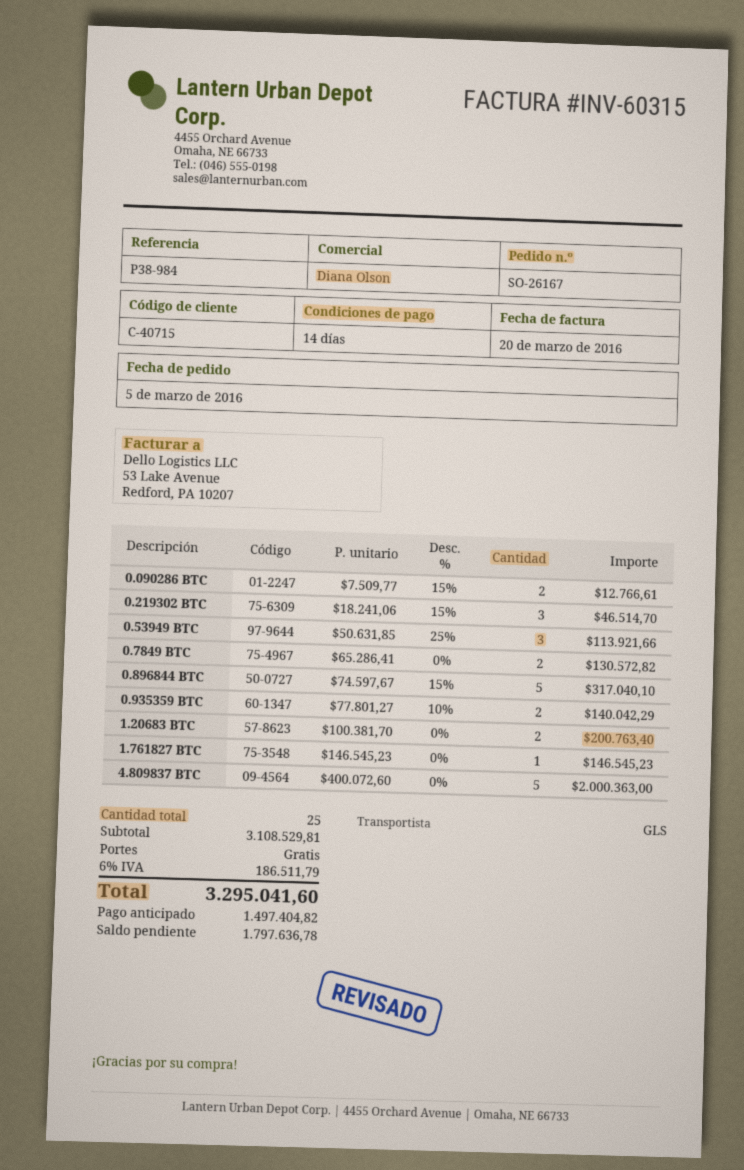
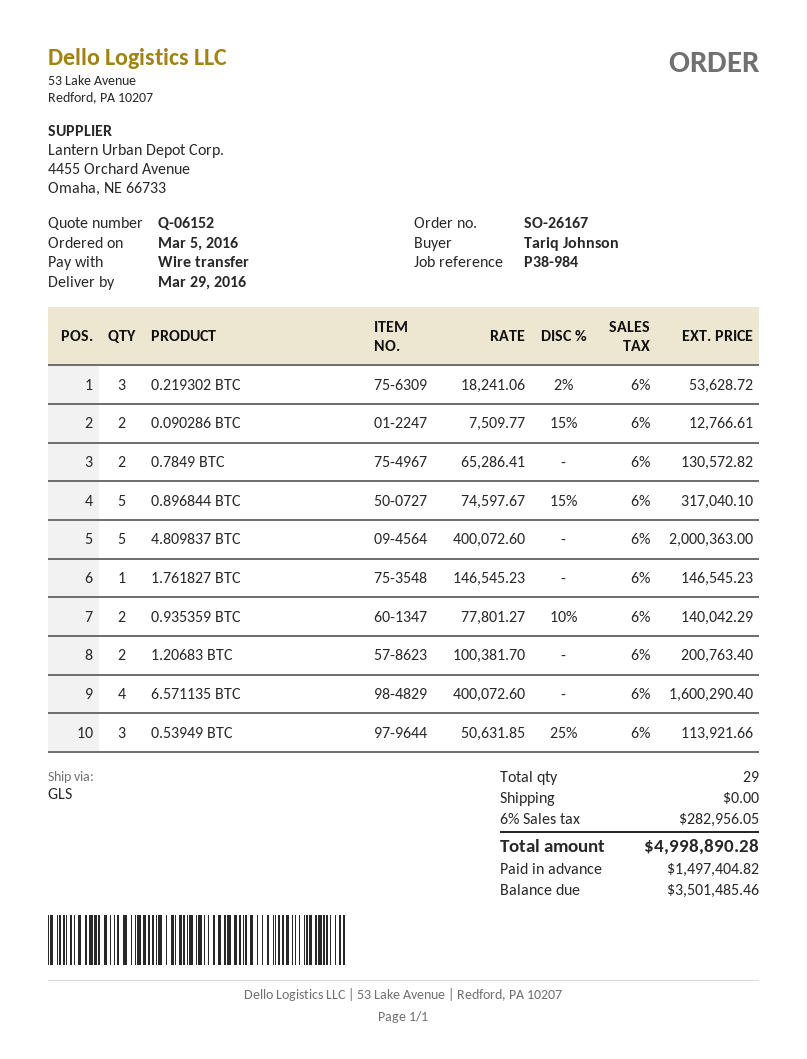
0.219302 BTC: 3 x 18241.06 - 15% = 46514.70 -> 3 x 18241.06 - 2% = 53628.72
6.571135 BTC: none -> 4 x 400072.60 = 1600290.40
total quantity: 25 -> 29
tax: 6% = 186511.79 -> 6% = 282956.05
total: 3295041.60 -> 4998890.28
balance: 1797636.78 -> 3501485.46

